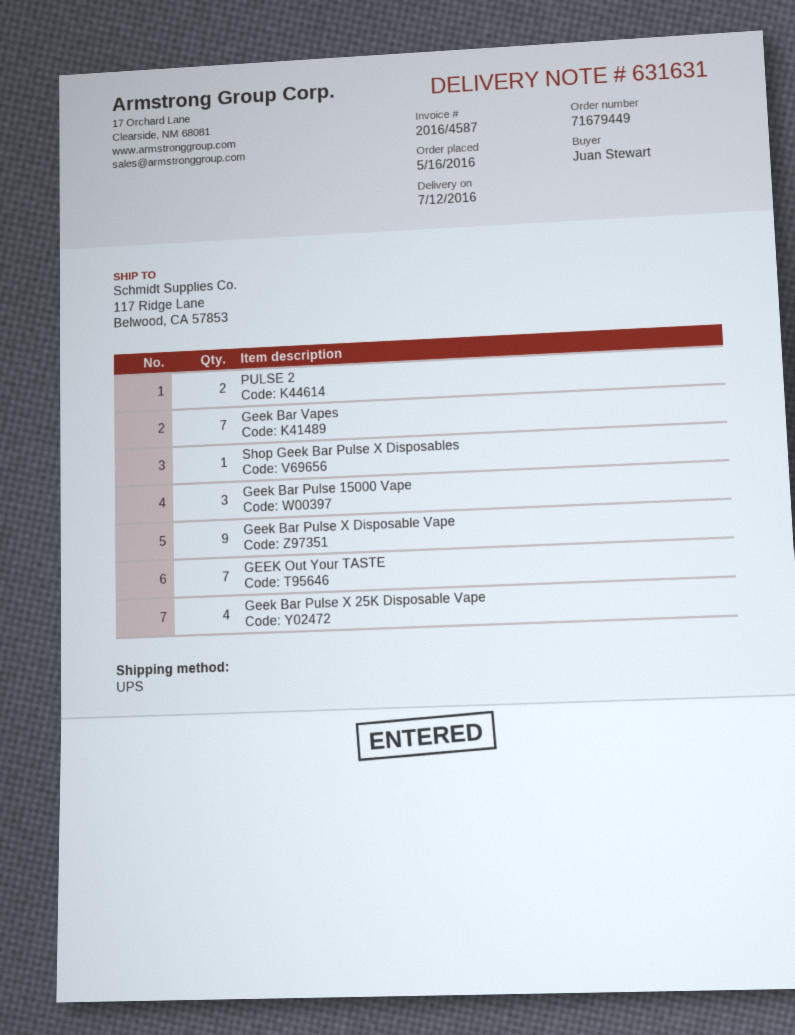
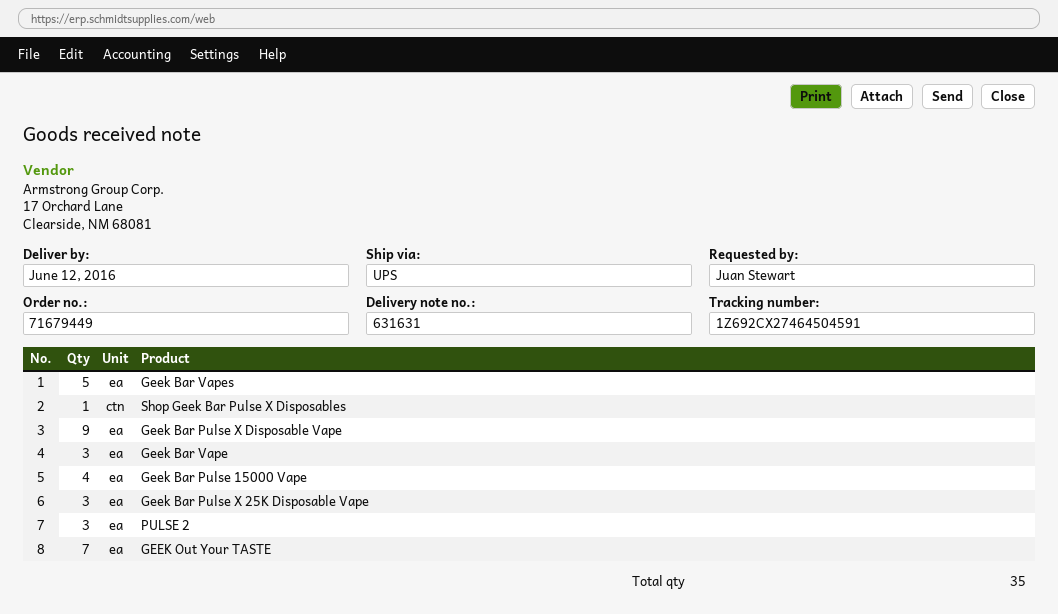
delivery date: 2016-07-12 -> 2016-06-12
PULSE 2: 2 -> 3
Geek Bar Vapes: 7 -> 5
Geek Bar Pulse 15000 Vape: 3 -> 4
Geek Bar Pulse X 25K Disposable Vape: 4 -> 3
Geek Bar Vape: none -> 3

